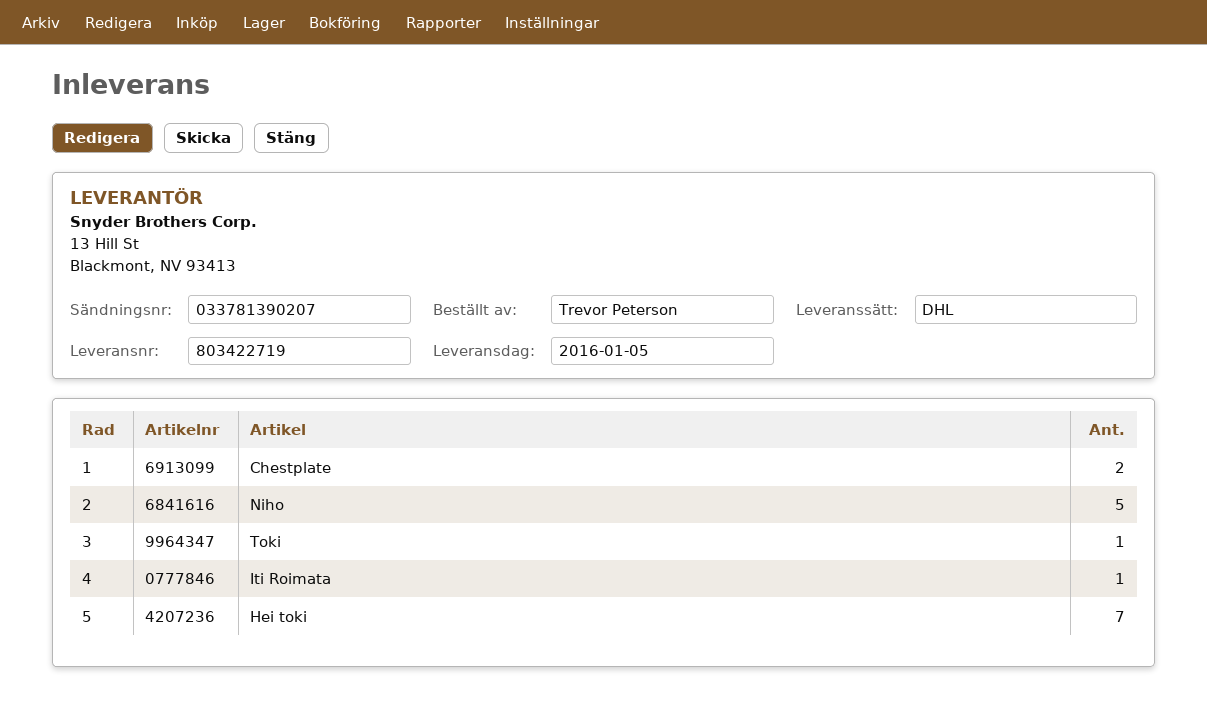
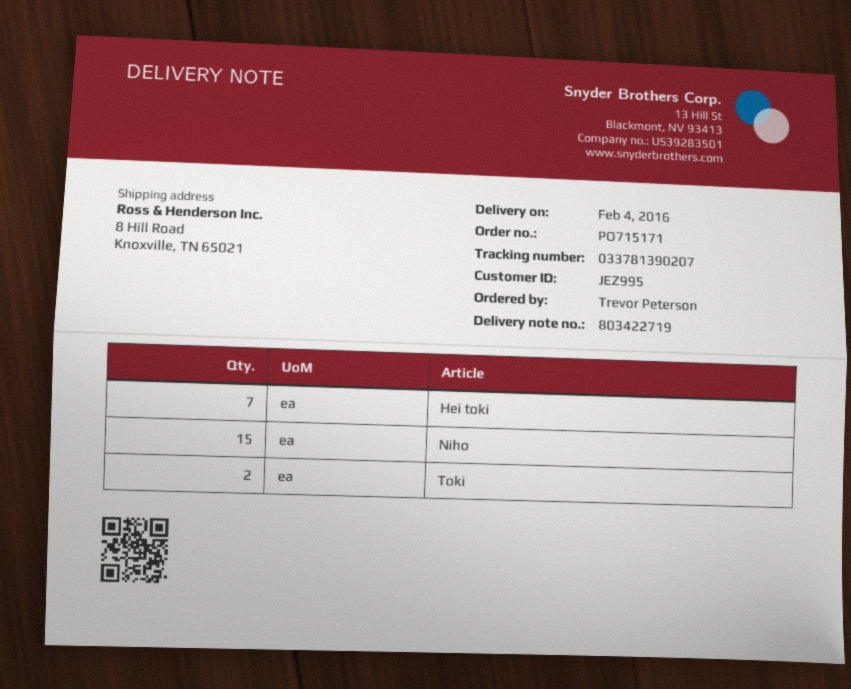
delivery date: 2016-01-05 -> 2016-02-04
Chestplate: 2 -> none
Niho: 5 -> 15
Toki: 1 -> 2
Iti Roimata: 1 -> none

